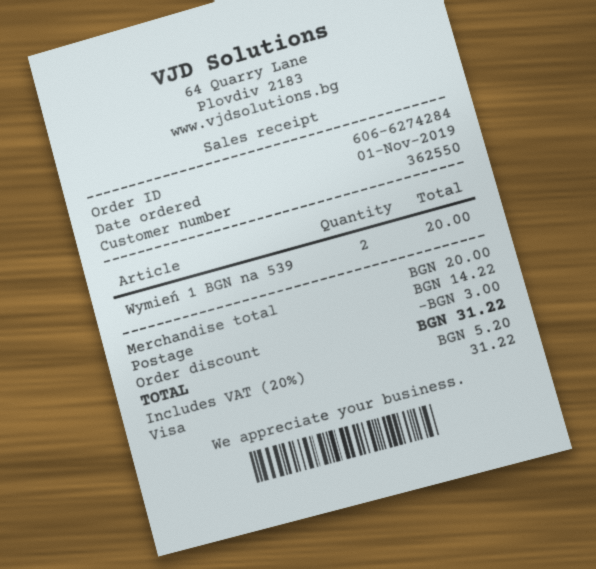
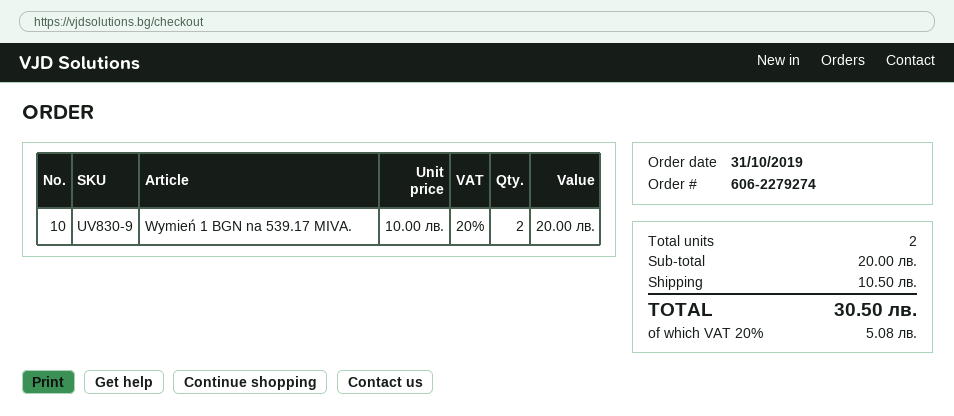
order number: 606-6274284 -> 606-2279274
order date: 2019-11-01 -> 2019-10-31
discount: 3.00 -> none
shipping: 14.22 -> 10.50
tax: 20% = 5.20 -> 20% = 5.08
total: 31.22 -> 30.50

